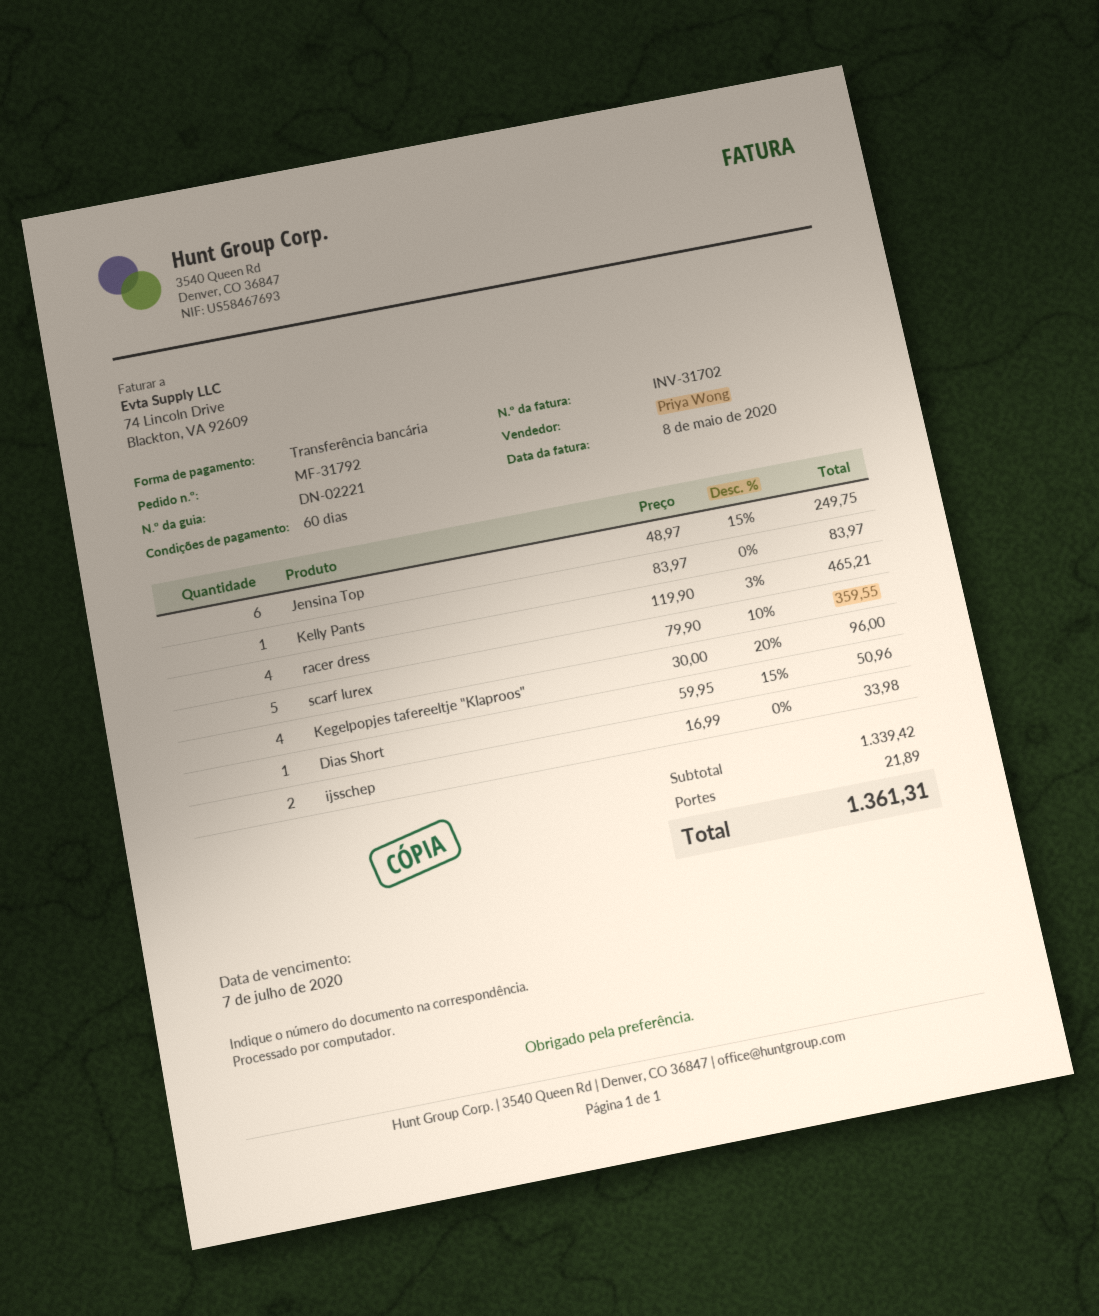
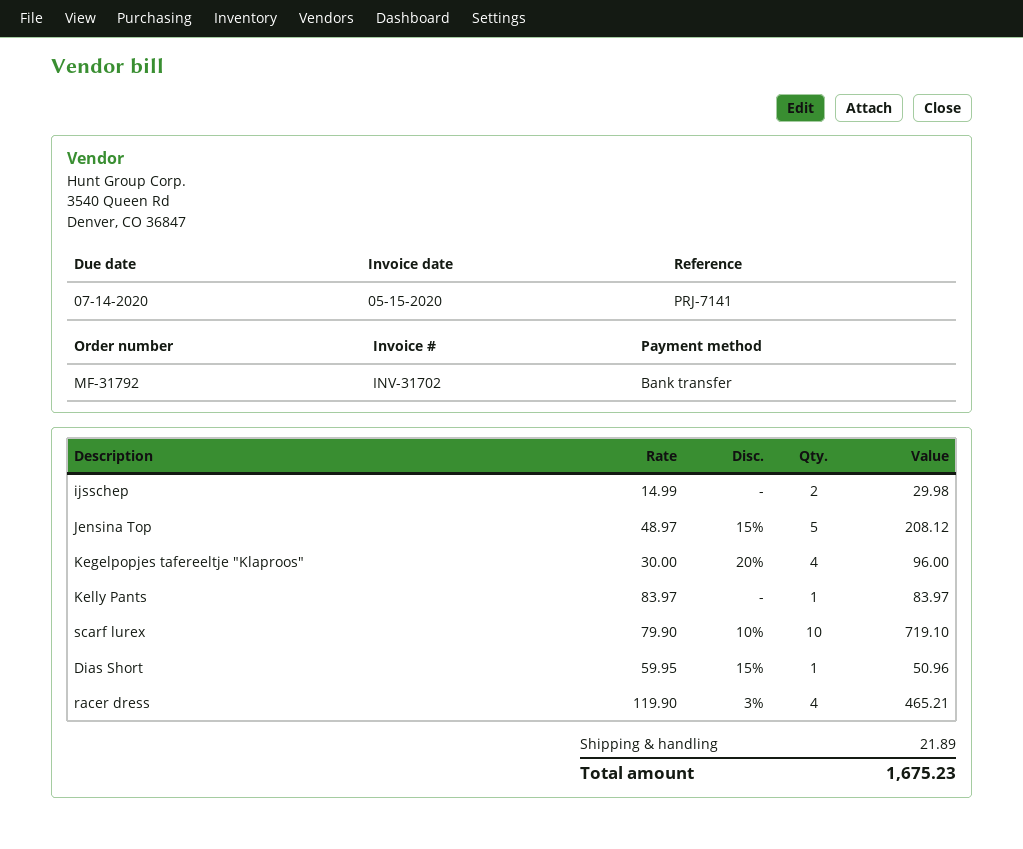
invoice date: 2020-05-08 -> 2020-05-15
due date: 2020-07-07 -> 2020-07-14
Jensina Top: 6 x 48.97 - 15% = 249.75 -> 5 x 48.97 - 15% = 208.12
scarf lurex: 5 x 79.90 - 10% = 359.55 -> 10 x 79.90 - 10% = 719.10
ijsschep: 2 x 16.99 = 33.98 -> 2 x 14.99 = 29.98
total: 1361.31 -> 1675.23

